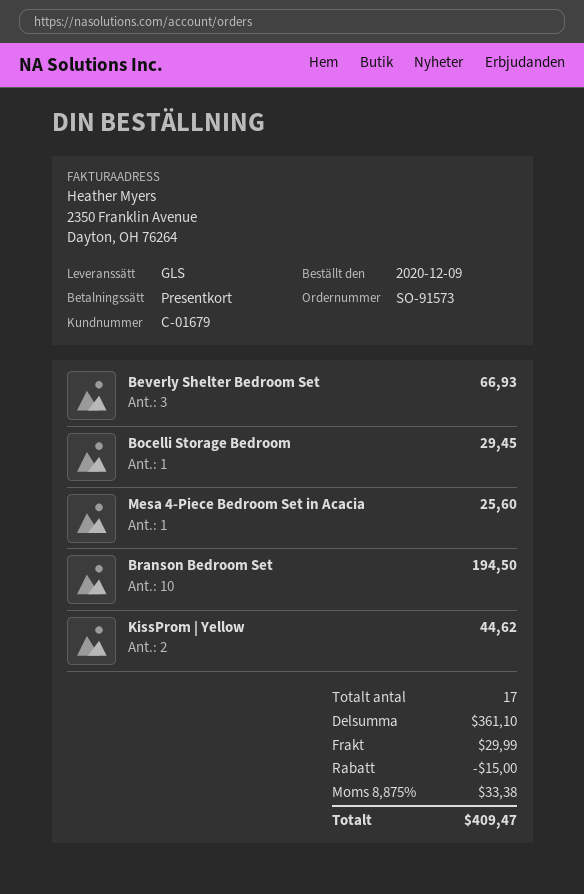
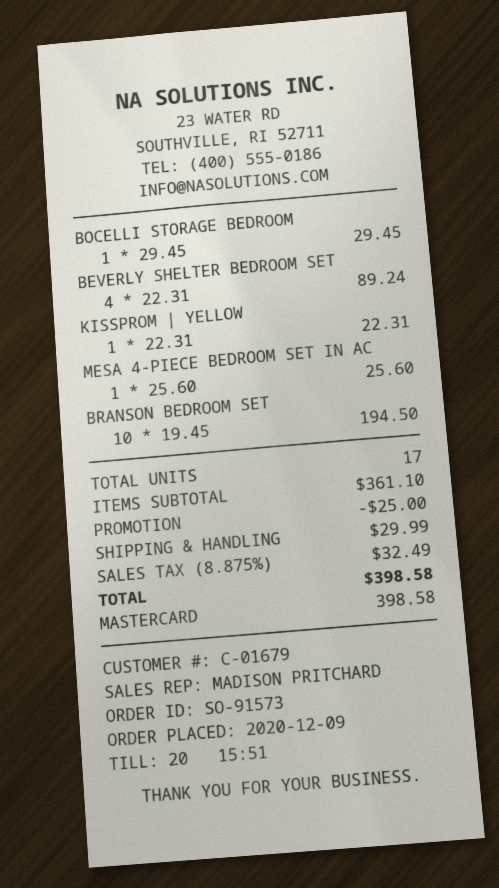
payment method: gift card -> Mastercard
Beverly Shelter Bedroom Set: 3 for 66.93 -> 4 for 89.24
KissProm | Yellow: 2 for 44.62 -> 1 for 22.31
discount: 15.00 -> 25.00
tax: 8.875% = 33.38 -> 8.875% = 32.49
total: 409.47 -> 398.58

